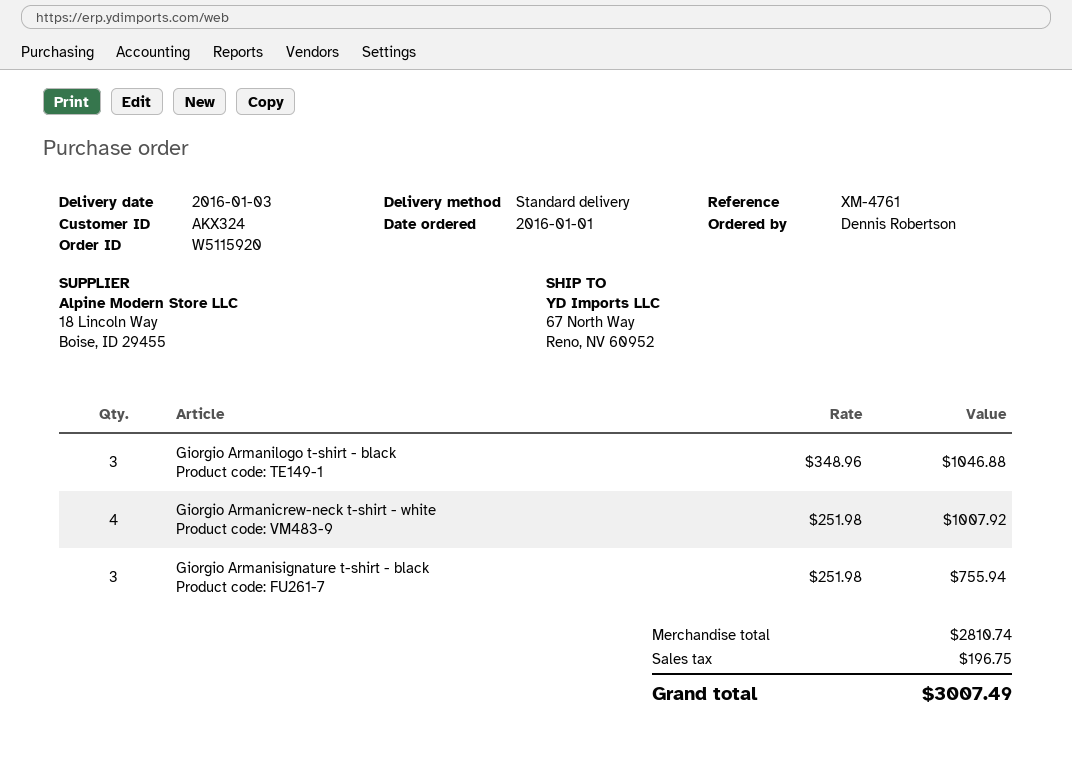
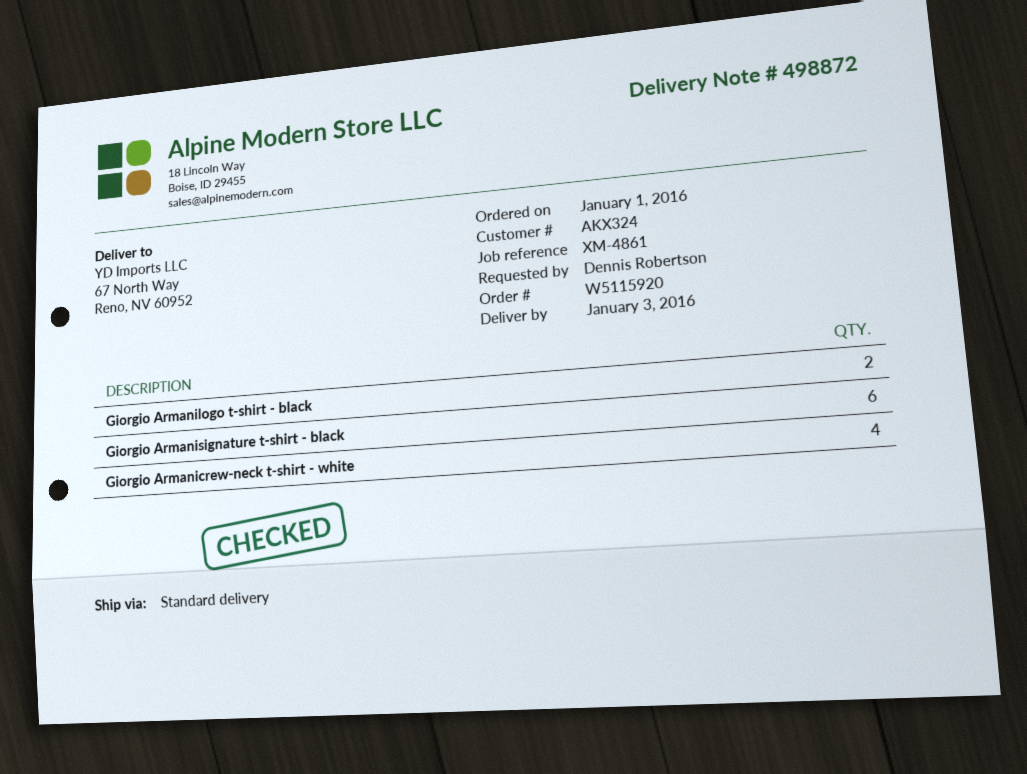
reference: XM-4761 -> XM-4861
Giorgio Armanilogo t-shirt - black: 3 -> 2
Giorgio Armanisignature t-shirt - black: 3 -> 6

